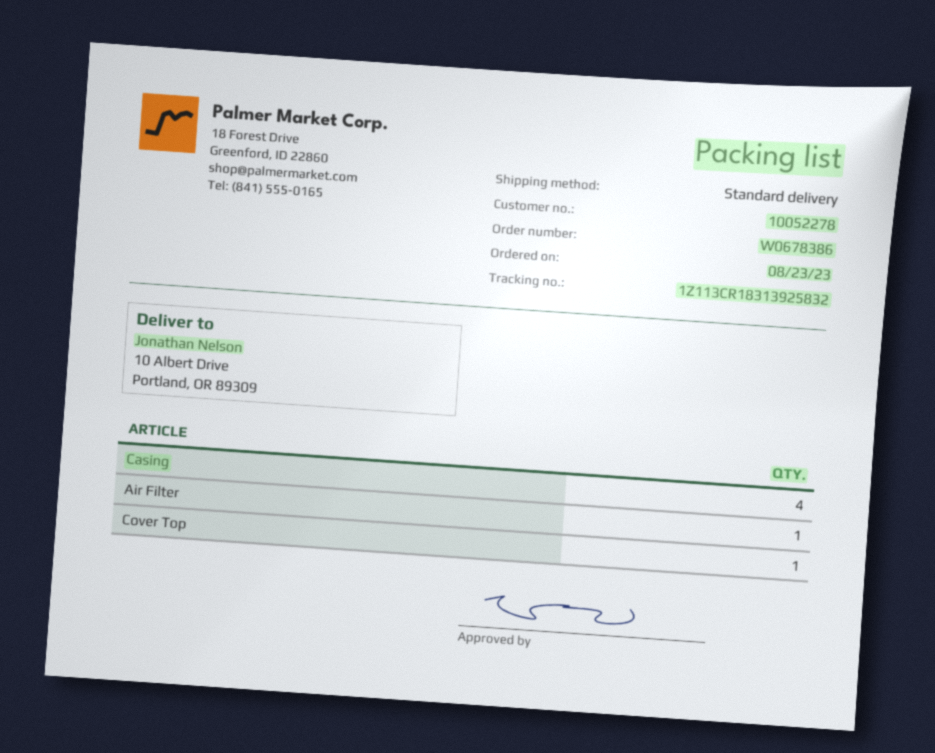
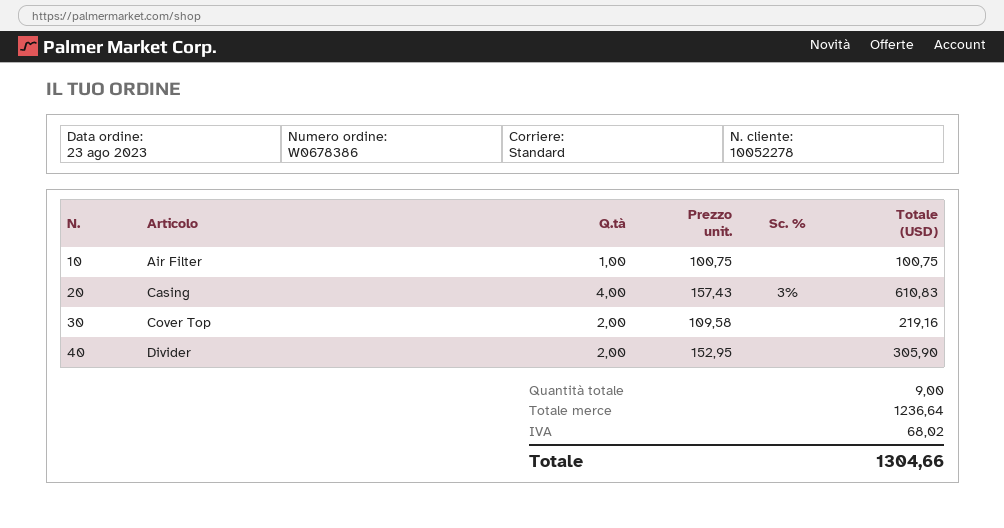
Cover Top: 1 -> 2
Divider: none -> 2

